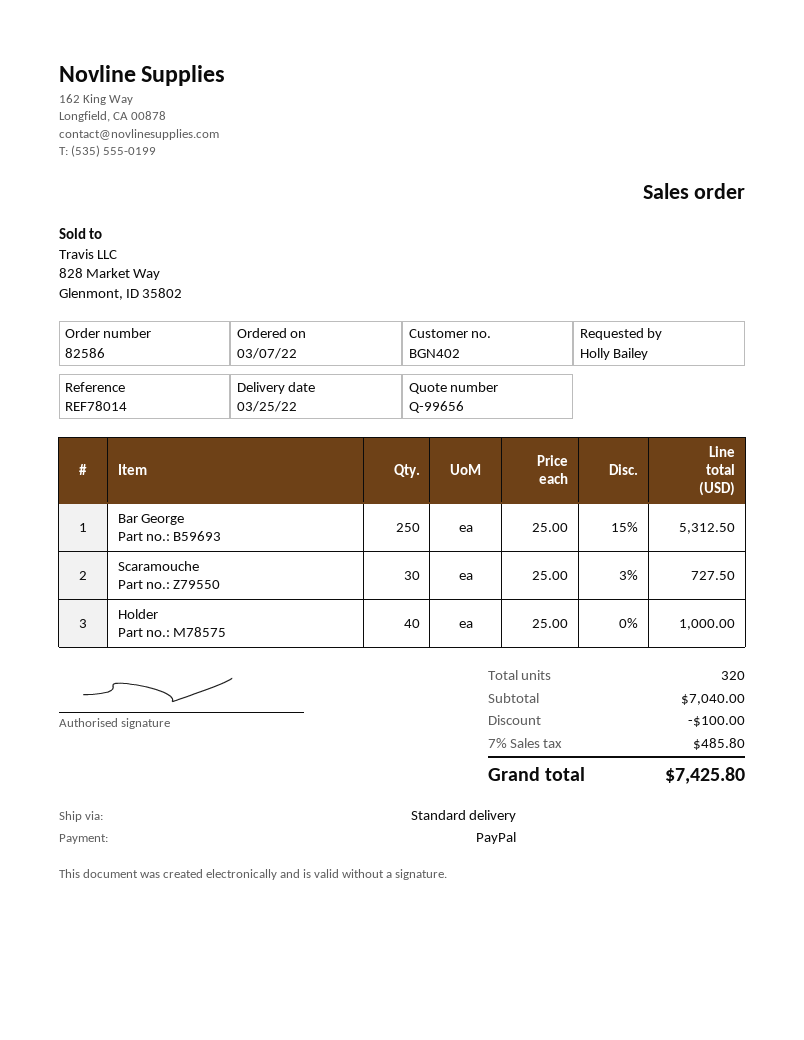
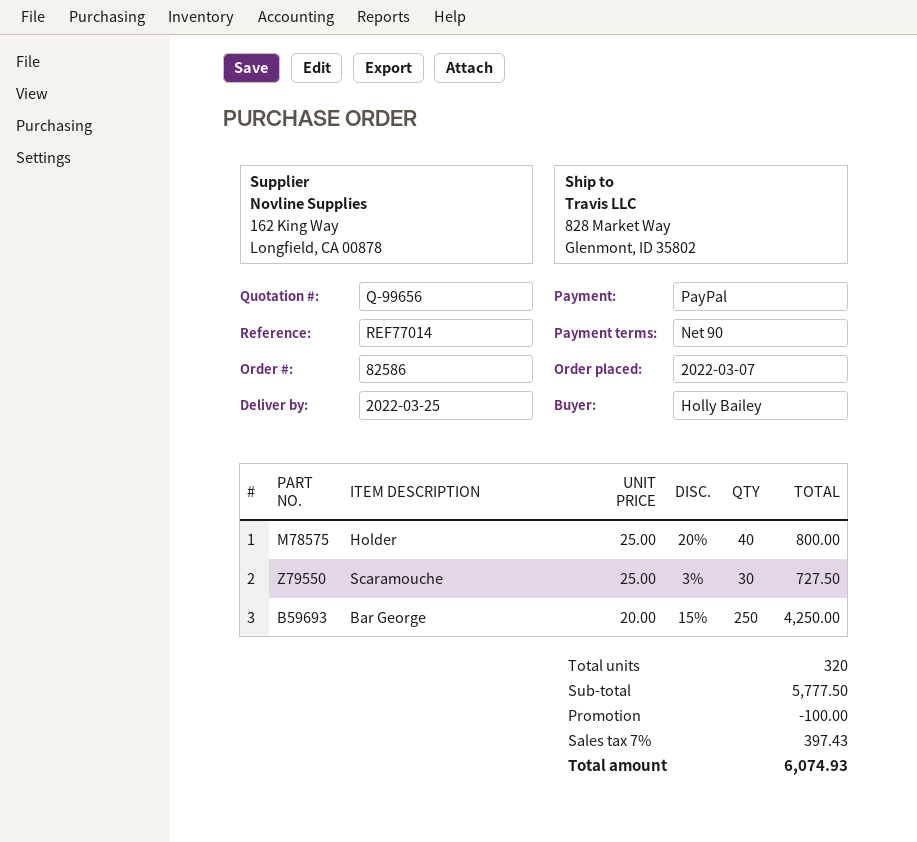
reference: REF78014 -> REF77014
Bar George: 250 x 25.00 - 15% = 5312.50 -> 250 x 20.00 - 15% = 4250.00
Holder: 40 x 25.00 = 1000.00 -> 40 x 25.00 - 20% = 800.00
subtotal: 7040.00 -> 5777.50
tax: 7% = 485.80 -> 7% = 397.43
total: 7425.80 -> 6074.93

